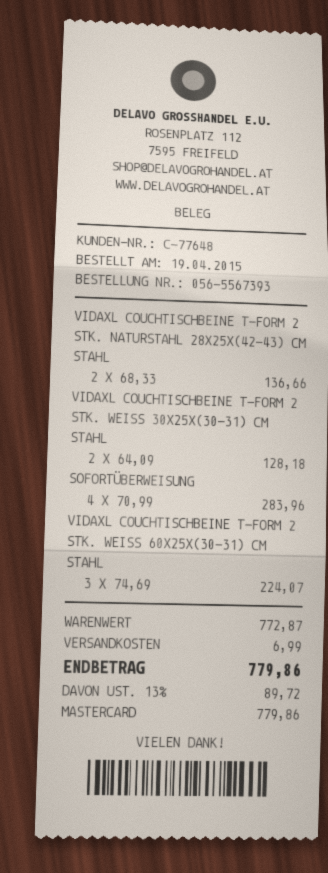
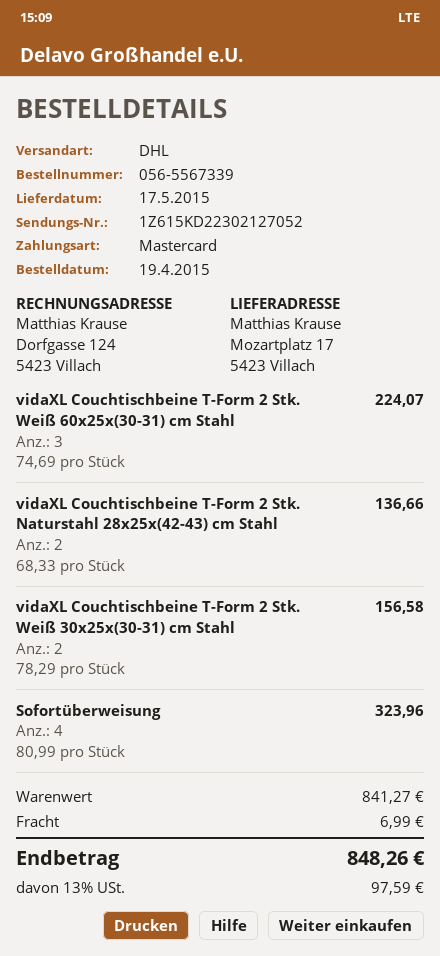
order number: 056-5567393 -> 056-5567339
VIDAXL COUCHTISCHBEINE T-FORM 2 STK. WEISS 30X25X(30-31) CM STAHL: 2 x 64.09 = 128.18 -> 2 x 78.29 = 156.58
SOFORTÜBERWEISUNG: 4 x 70.99 = 283.96 -> 4 x 80.99 = 323.96
subtotal: 772.87 -> 841.27
tax: 13% = 89.72 -> 13% = 97.59
total: 779.86 -> 848.26

